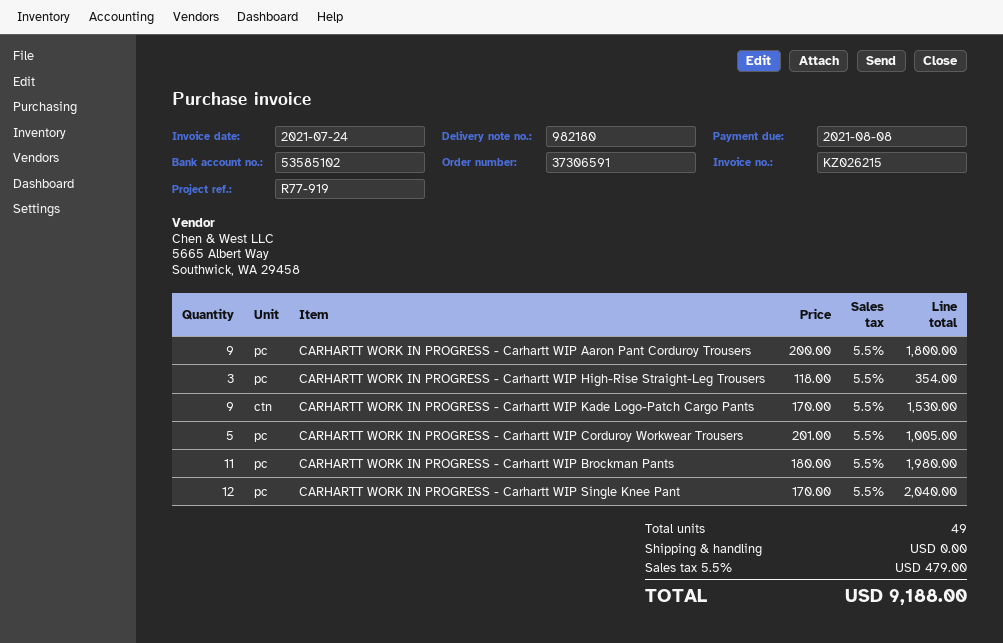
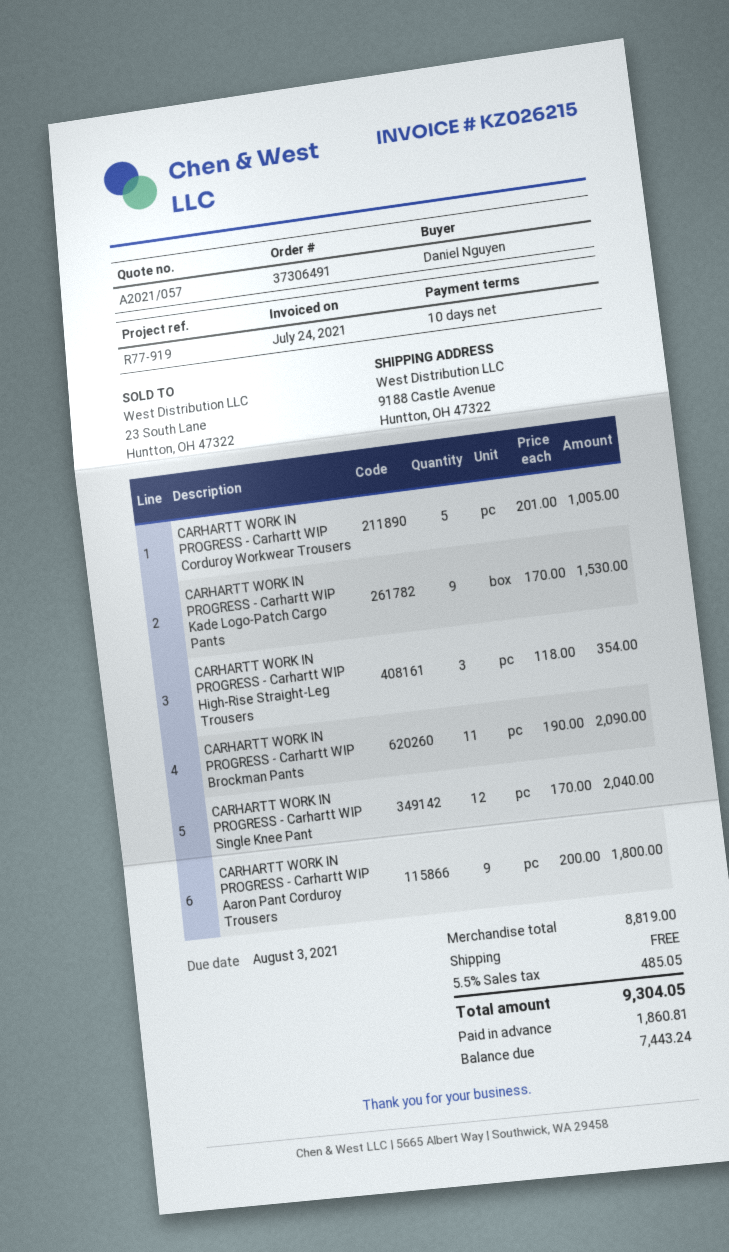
order number: 37306591 -> 37306491
due date: 2021-08-08 -> 2021-08-03
CARHARTT WORK IN PROGRESS - Carhartt WIP Brockman Pants: 11 x 180.00 = 1980.00 -> 11 x 190.00 = 2090.00
tax: 5.5% = 479.00 -> 5.5% = 485.05
total: 9188.00 -> 9304.05

